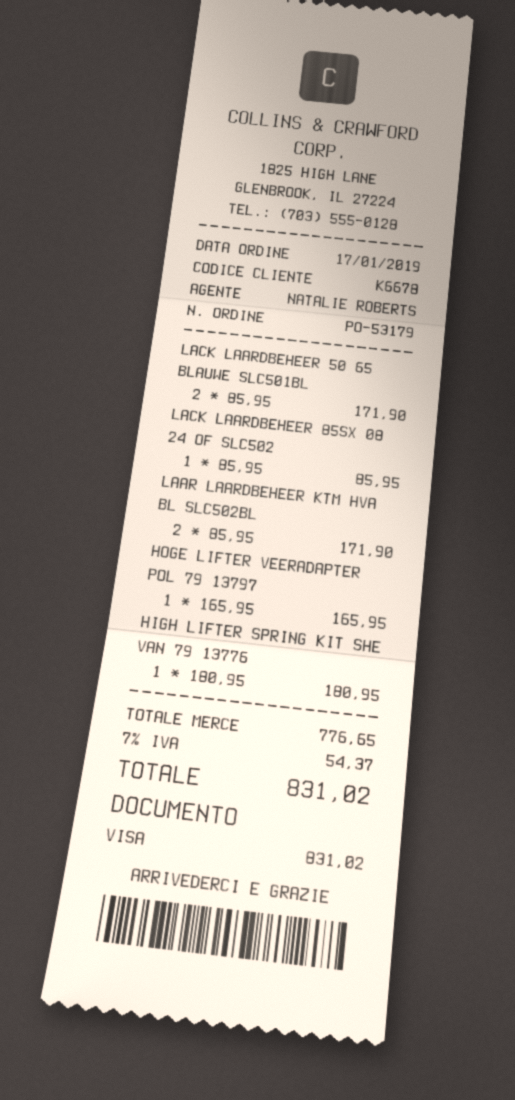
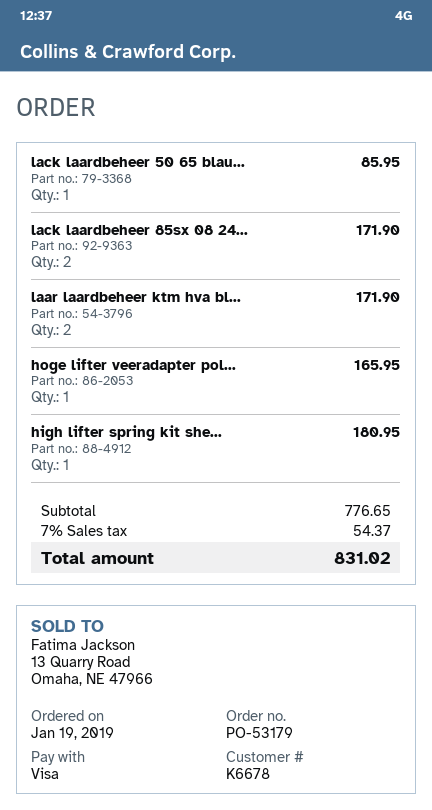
order date: 2019-01-17 -> 2019-01-19
LACK LAARDBEHEER 50 65 BLAUWE SLC501BL: 2 for 171.90 -> 1 for 85.95
LACK LAARDBEHEER 85SX 08 24 OF SLC502: 1 for 85.95 -> 2 for 171.90

